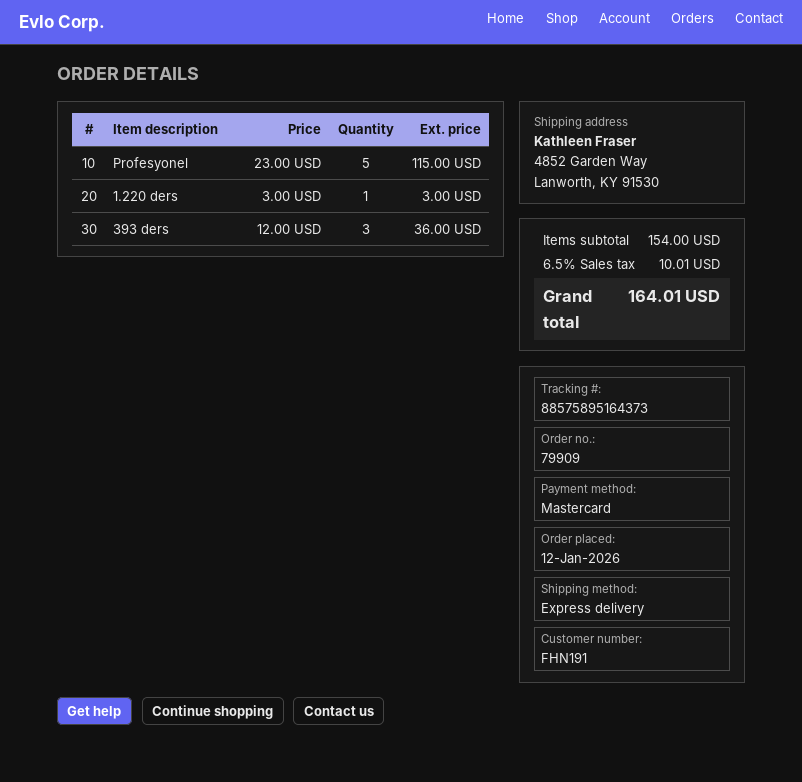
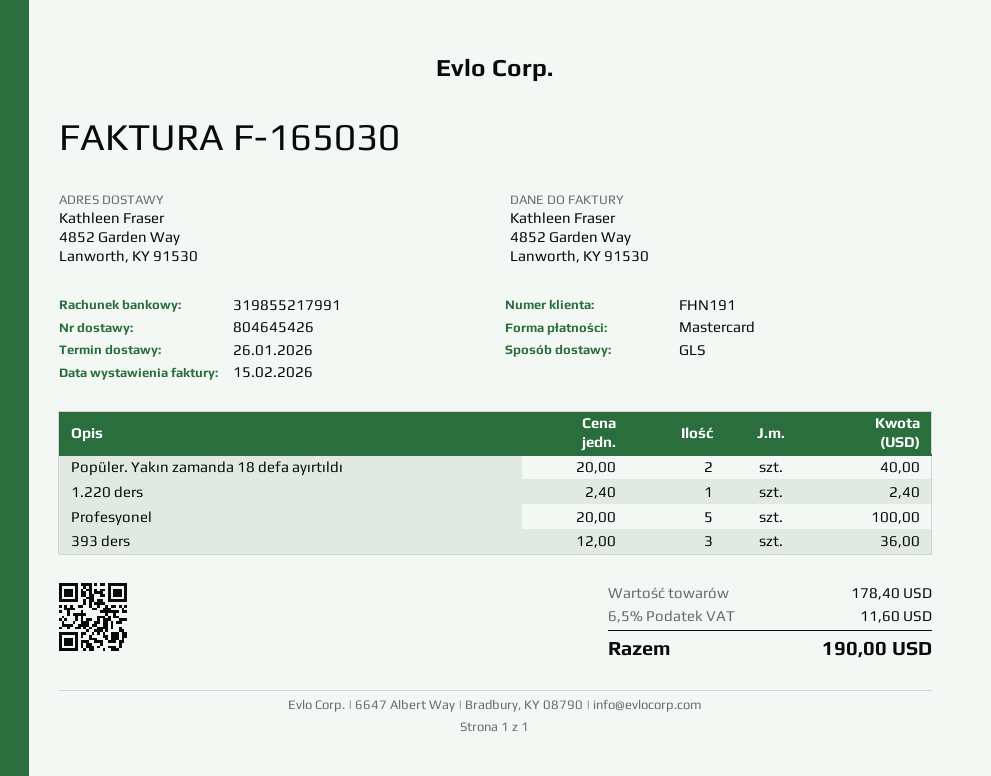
shipping method: express -> GLS
Profesyonel: 5 x 23.00 = 115.00 -> 5 x 20.00 = 100.00
1.220 ders: 1 x 3.00 = 3.00 -> 1 x 2.40 = 2.40
Popüler. Yakın zamanda 18 defa ayırtıldı: none -> 2 x 20.00 = 40.00
subtotal: 154.00 -> 178.40
tax: 6.5% = 10.01 -> 6.5% = 11.60
total: 164.01 -> 190.00

